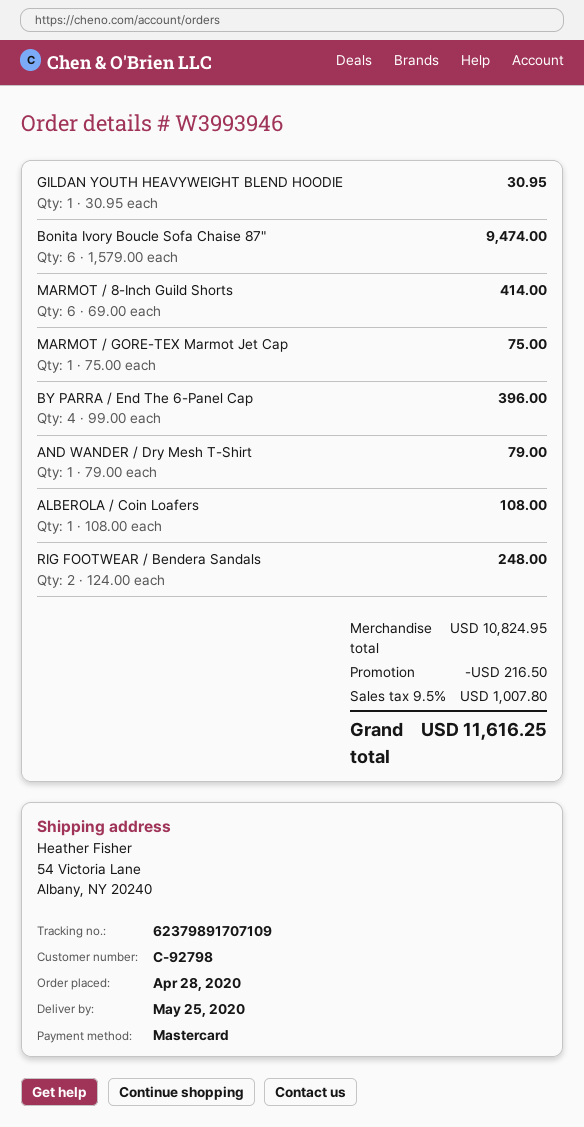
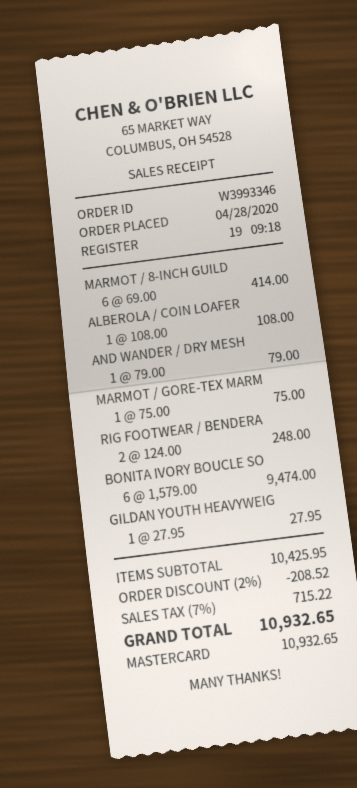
order number: W3993946 -> W3993346
GILDAN YOUTH HEAVYWEIGHT BLEND HOODIE: 1 x 30.95 = 30.95 -> 1 x 27.95 = 27.95
BY PARRA / End The 6-Panel Cap: 4 x 99.00 = 396.00 -> none
subtotal: 10824.95 -> 10425.95
discount: 216.50 -> 208.52
tax: 9.5% = 1007.80 -> 7% = 715.22
total: 11616.25 -> 10932.65

